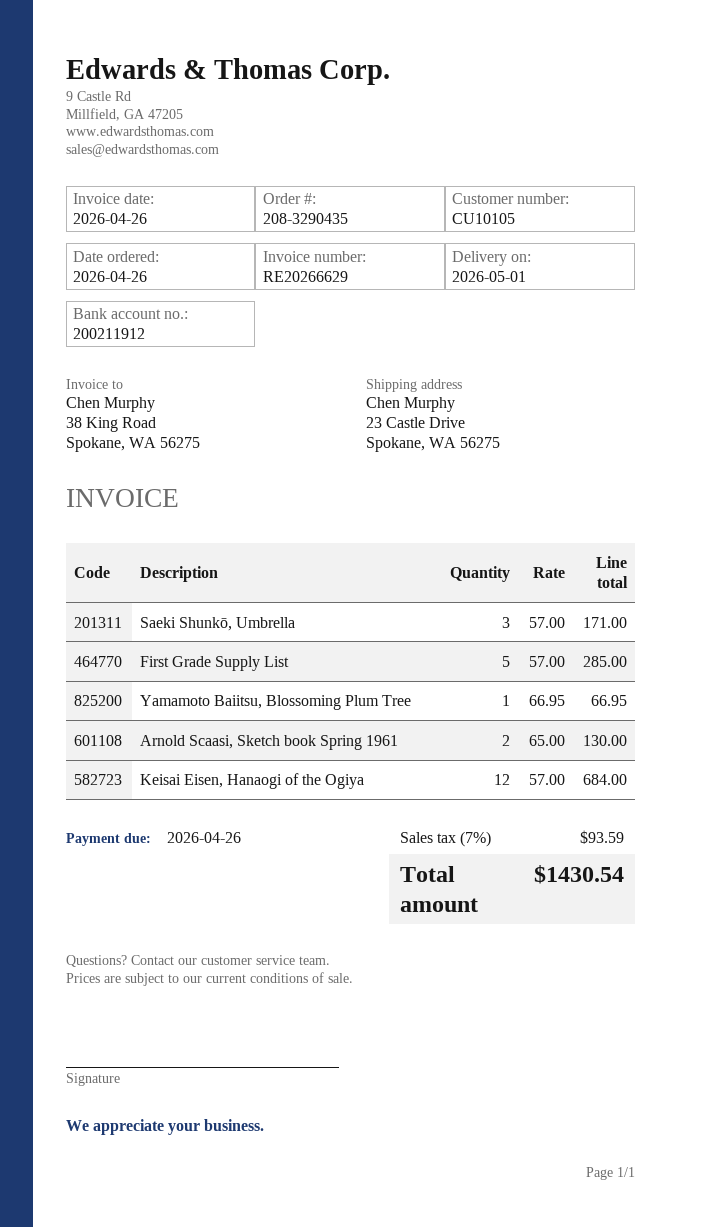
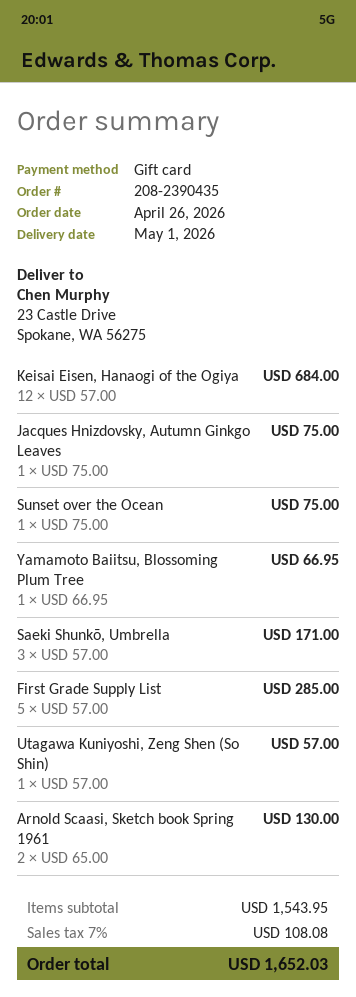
order number: 208-3290435 -> 208-2390435
Jacques Hnizdovsky, Autumn Ginkgo Leaves: none -> 1 x 75.00 = 75.00
Sunset over the Ocean: none -> 1 x 75.00 = 75.00
Utagawa Kuniyoshi, Zeng Shen (So Shin): none -> 1 x 57.00 = 57.00
tax: 7% = 93.59 -> 7% = 108.08
total: 1430.54 -> 1652.03

